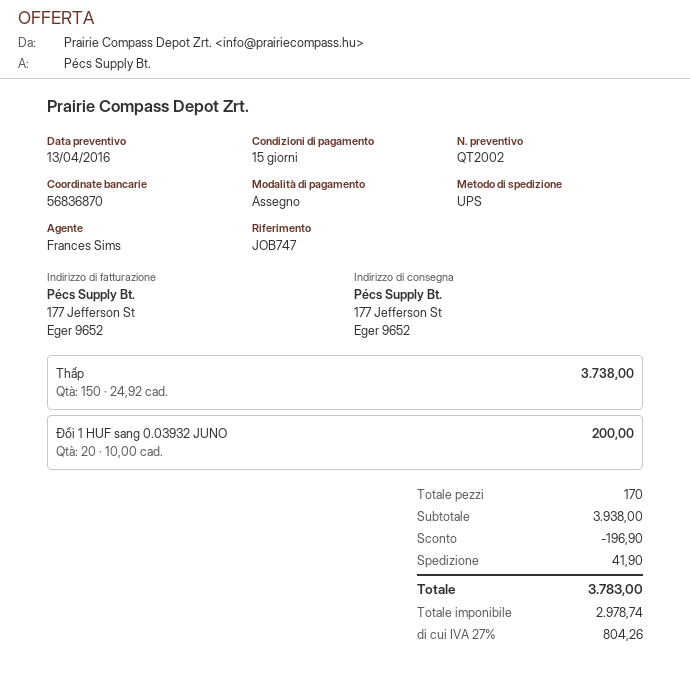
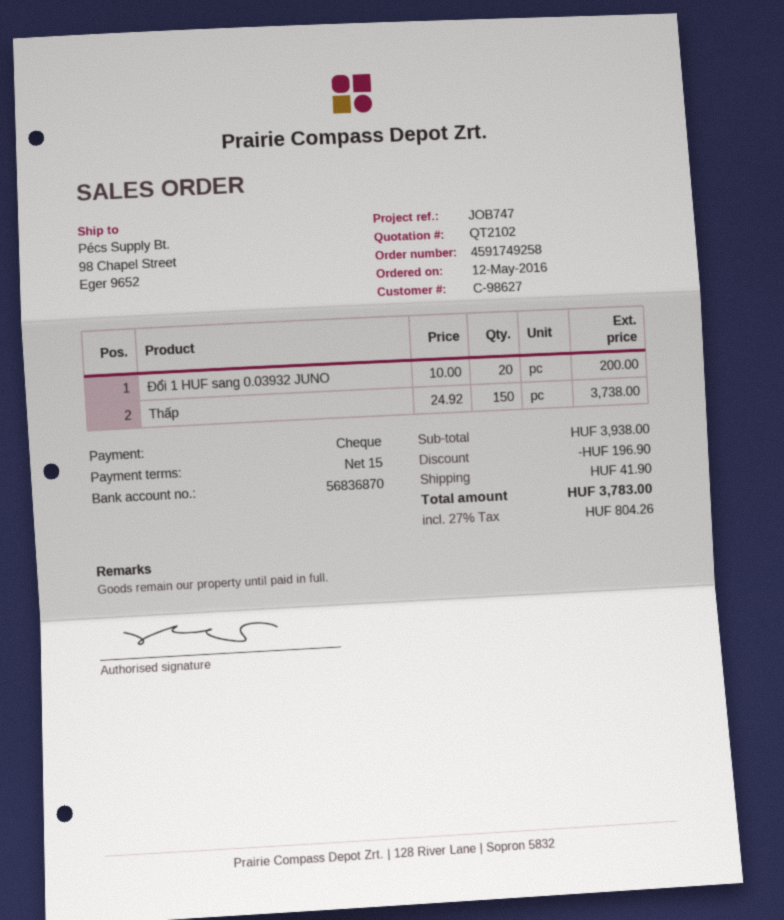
quote number: QT2002 -> QT2102
ship to: 177 Jefferson St, Eger 9652 -> 98 Chapel Street, Eger 9652

